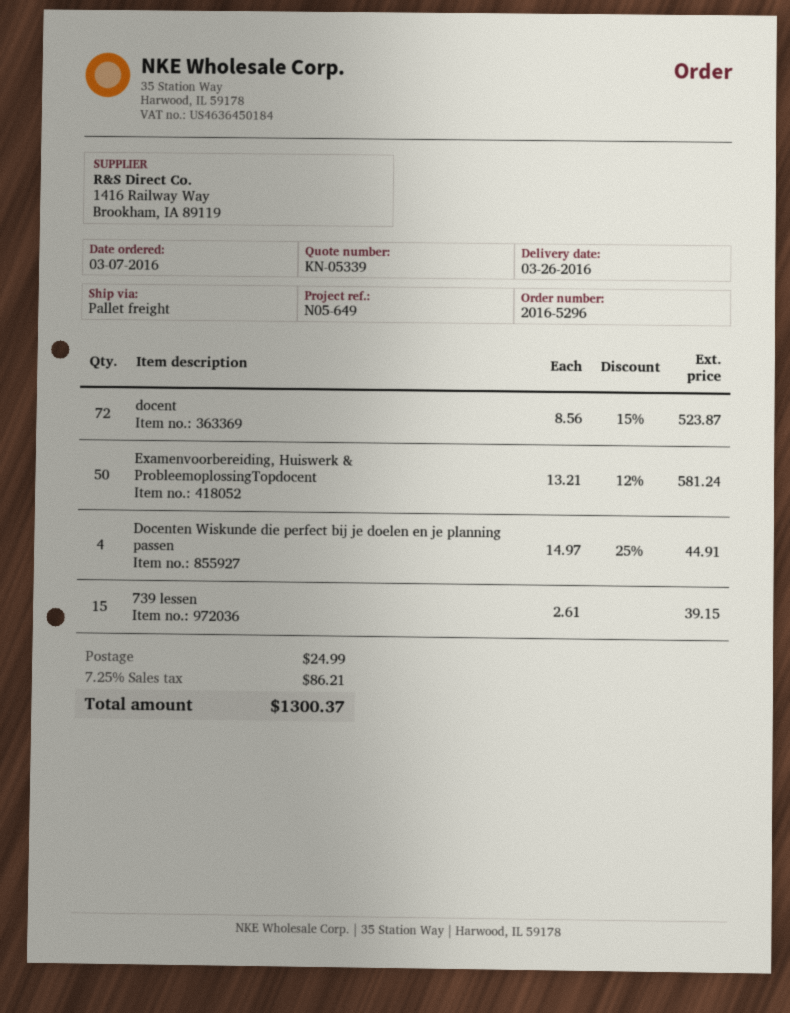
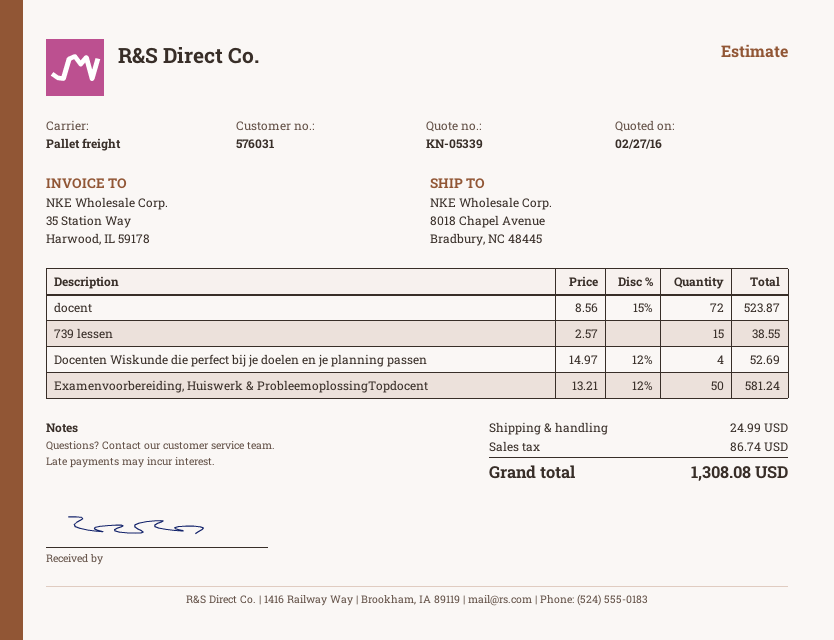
Docenten Wiskunde die perfect bij je doelen en je planning passen: 4 x 14.97 - 25% = 44.91 -> 4 x 14.97 - 12% = 52.69
739 lessen: 15 x 2.61 = 39.15 -> 15 x 2.57 = 38.55
tax: 86.21 -> 86.74
total: 1300.37 -> 1308.08

